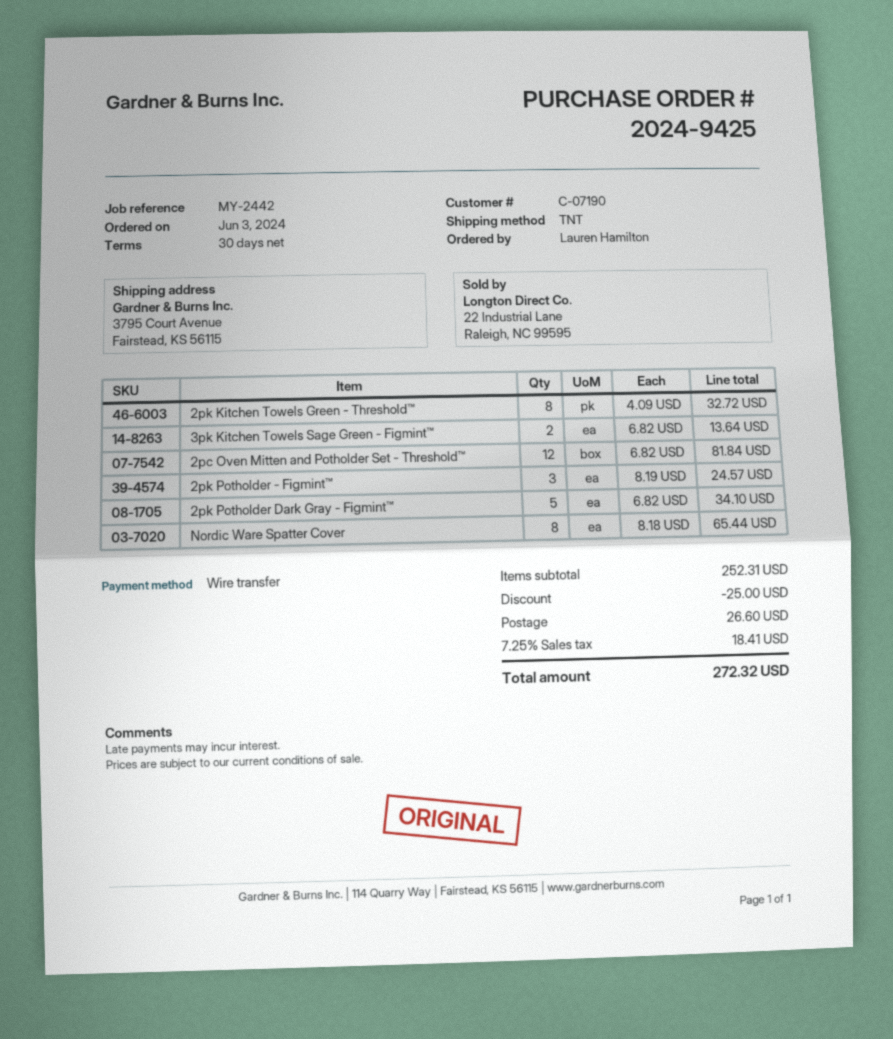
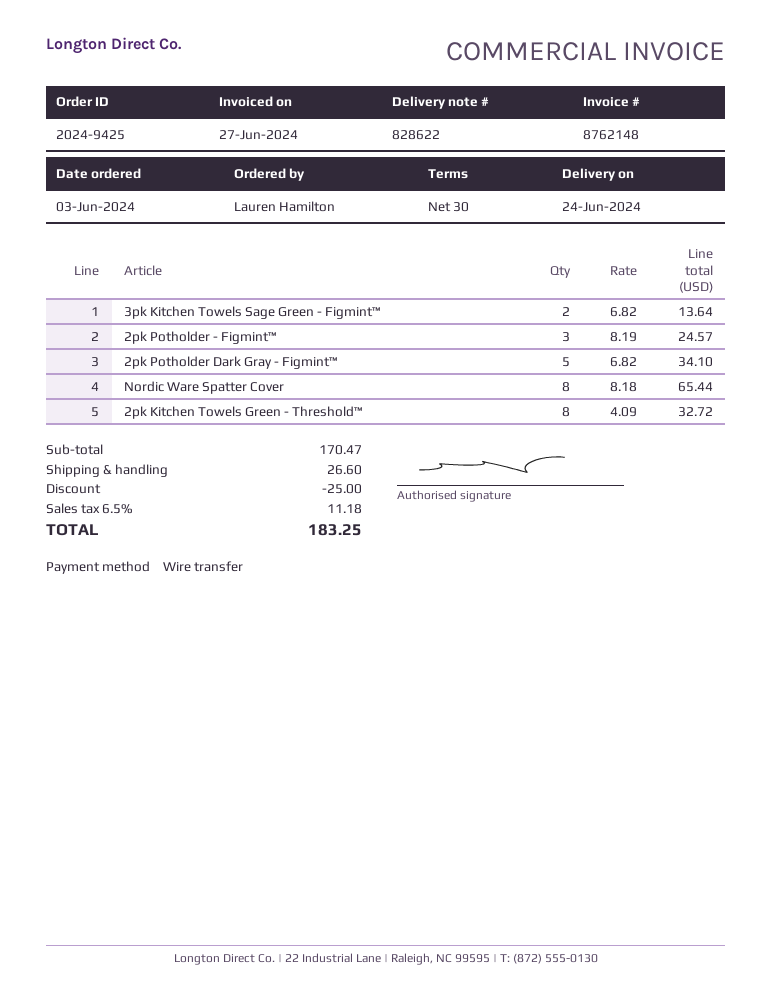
2pc Oven Mitten and Potholder Set - Threshold™: 12 x 6.82 = 81.84 -> none
subtotal: 252.31 -> 170.47
tax: 7.25% = 18.41 -> 6.5% = 11.18
total: 272.32 -> 183.25

